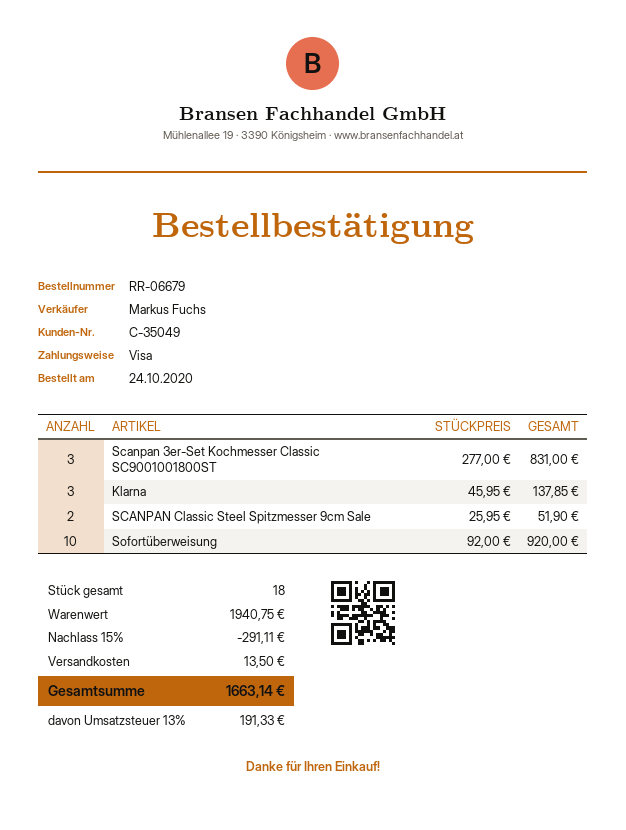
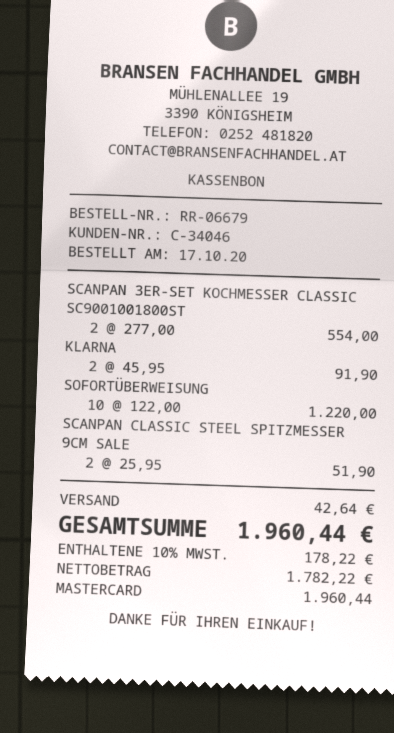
order date: 2020-10-24 -> 2020-10-17
customer number: C-35049 -> C-34046
payment method: Visa -> Mastercard
Scanpan 3er-Set Kochmesser Classic SC9001001800ST: 3 x 277.00 = 831.00 -> 2 x 277.00 = 554.00
Klarna: 3 x 45.95 = 137.85 -> 2 x 45.95 = 91.90
Sofortüberweisung: 10 x 92.00 = 920.00 -> 10 x 122.00 = 1220.00
discount: 15% = 291.11 -> none
shipping: 13.50 -> 42.64
tax: 13% = 191.33 -> 10% = 178.22
total: 1663.14 -> 1960.44

